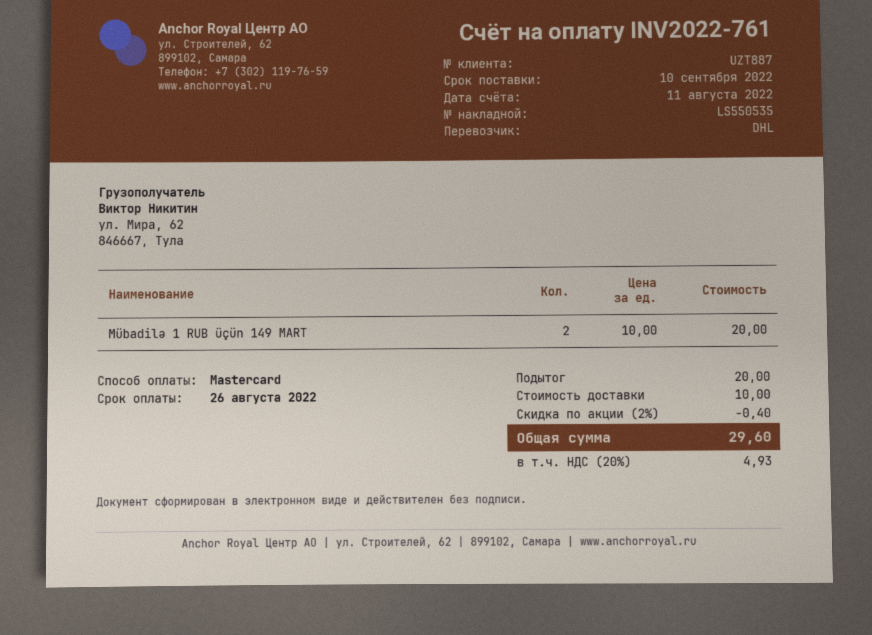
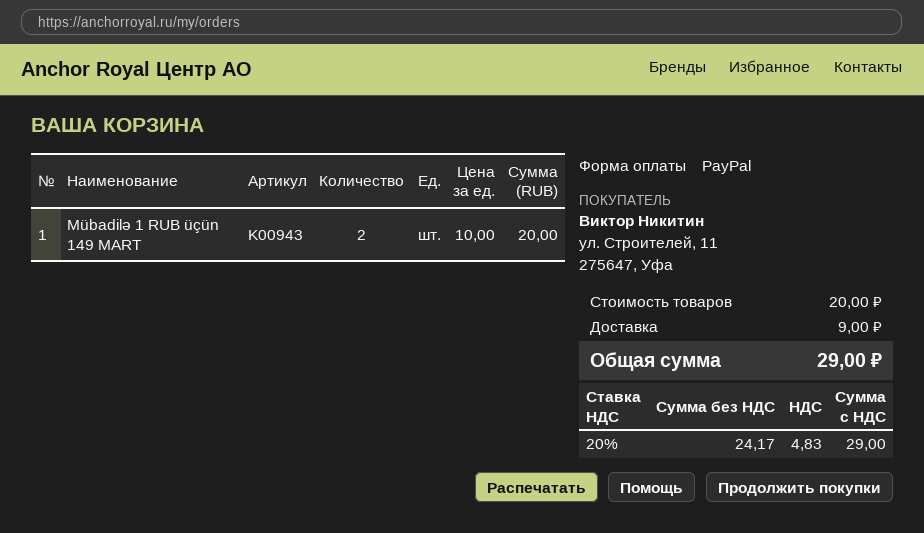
payment method: Mastercard -> PayPal
discount: 2% = 0.40 -> none
shipping: 10.00 -> 9.00
tax: 20% = 4.93 -> 20% = 4.83
total: 29.60 -> 29.00

